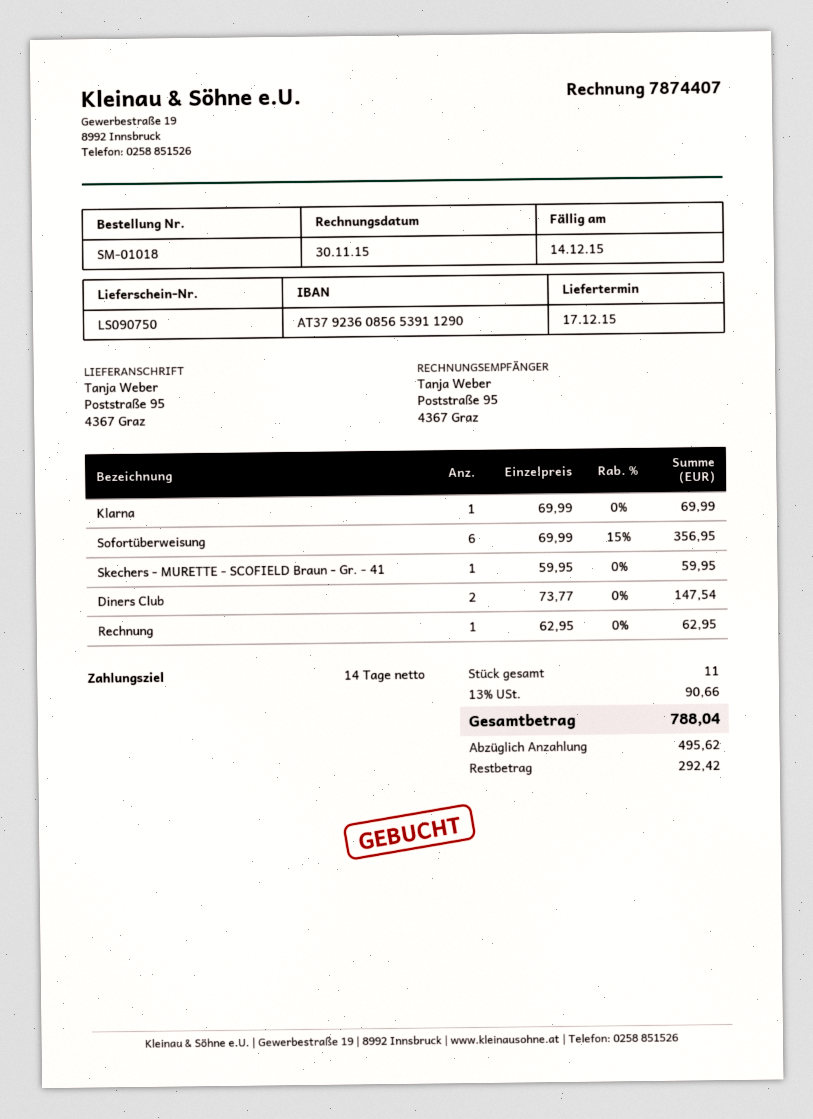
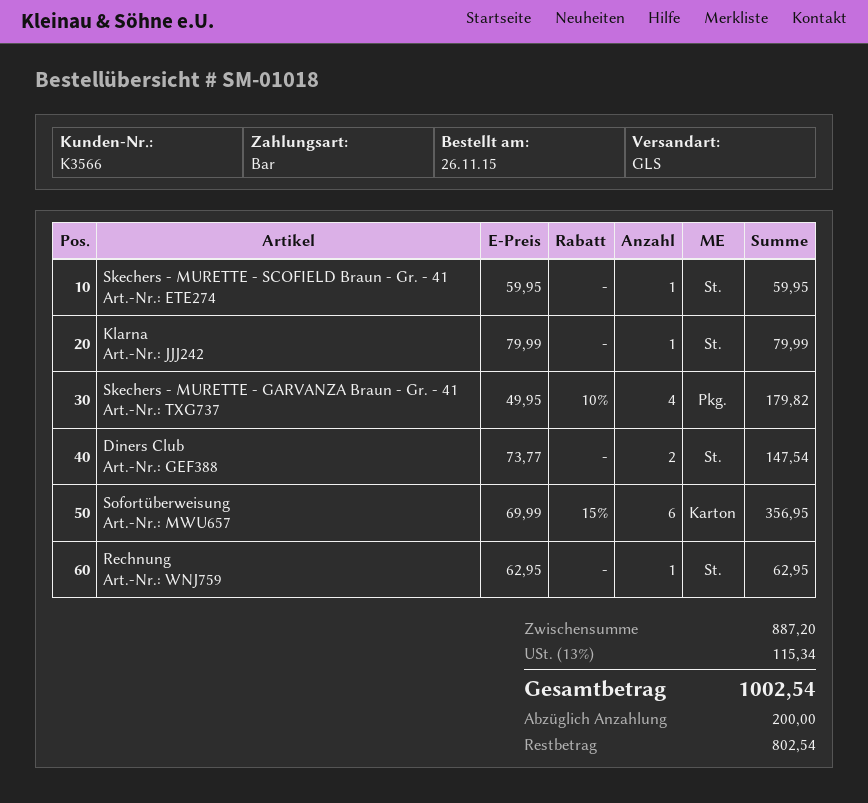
Klarna: 1 x 69.99 = 69.99 -> 1 x 79.99 = 79.99
Skechers - MURETTE - GARVANZA Braun - Gr. - 41: none -> 4 x 49.95 - 10% = 179.82
tax: 13% = 90.66 -> 13% = 115.34
total: 788.04 -> 1002.54
deposit: 495.62 -> 200.00
balance: 292.42 -> 802.54

